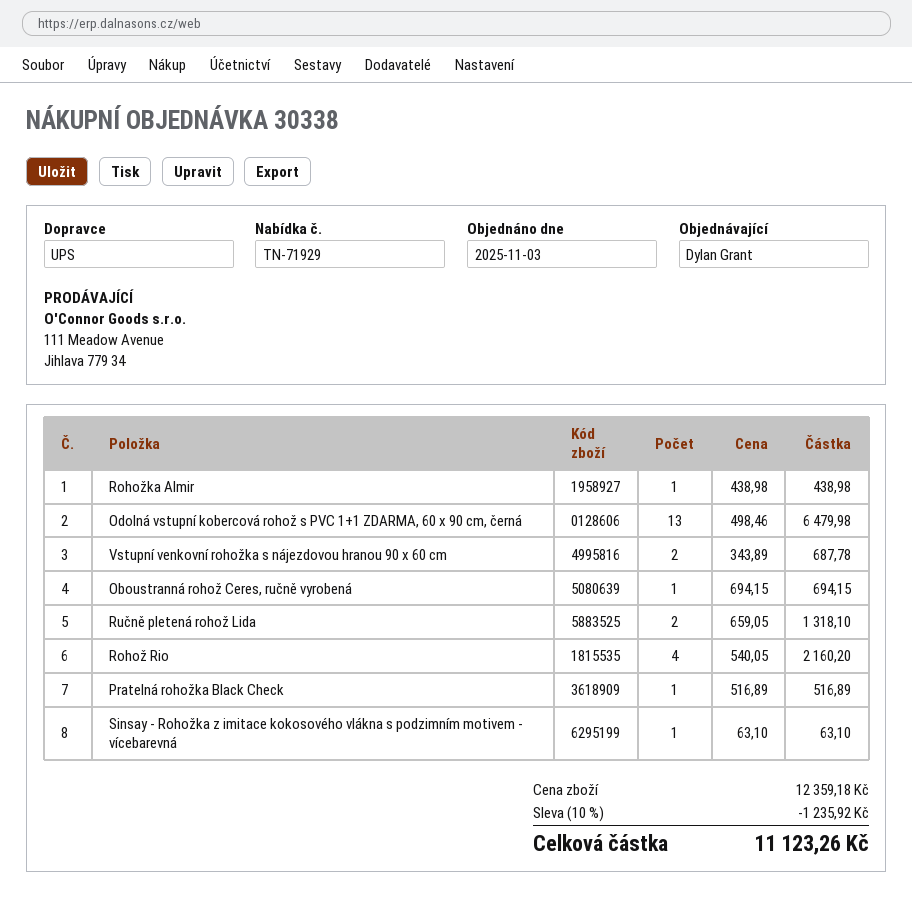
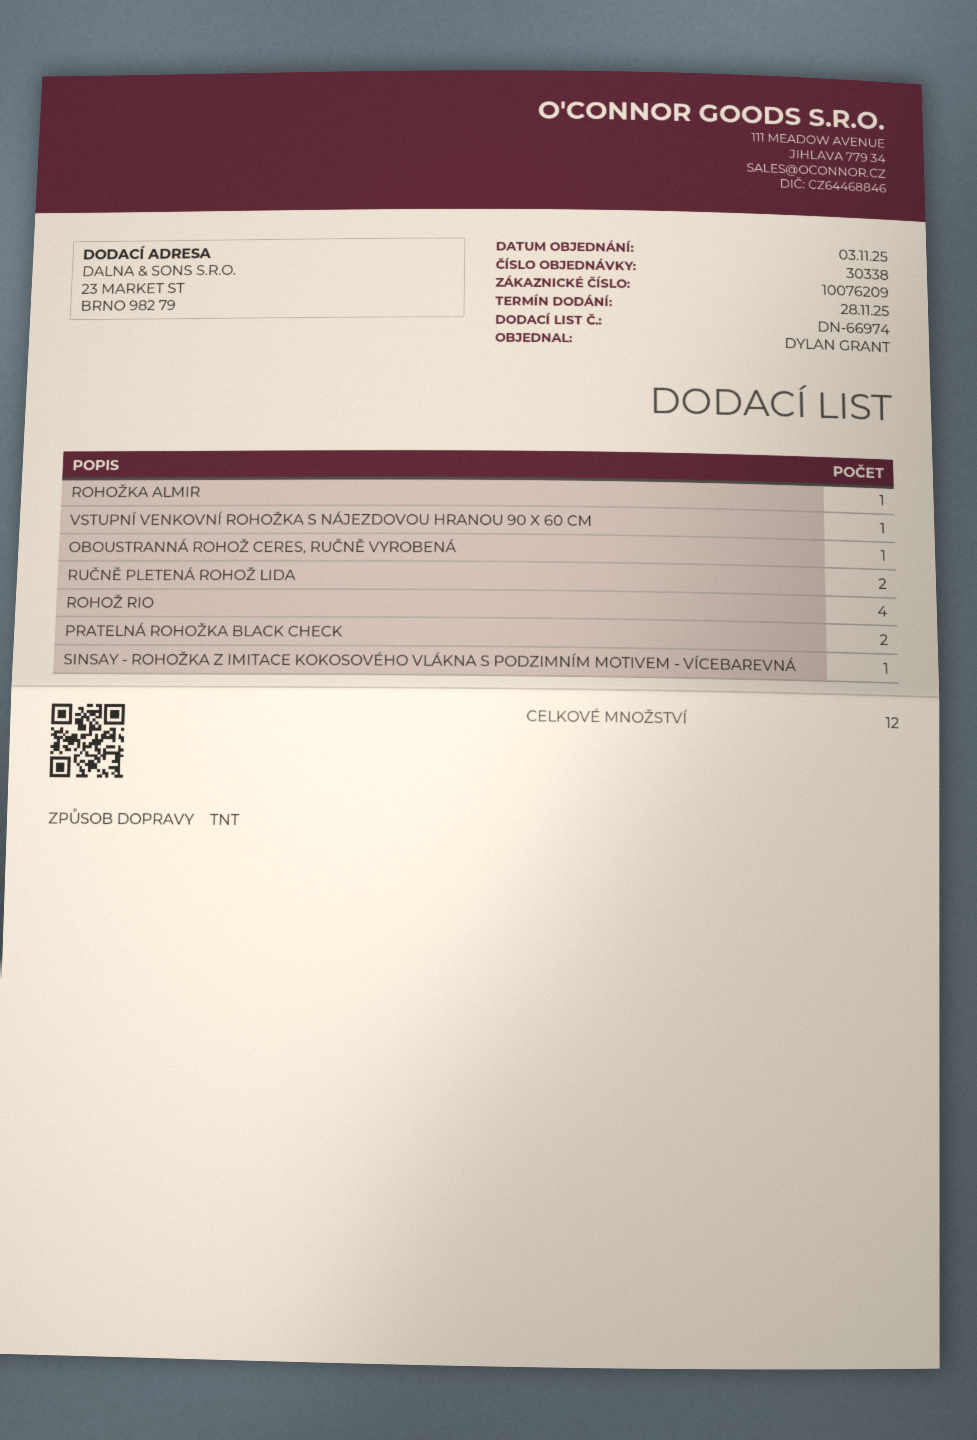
shipping method: UPS -> TNT
Odolná vstupní kobercová rohož s PVC 1+1 ZDARMA, 60 x 90 cm, černá: 13 -> none
Vstupní venkovní rohožka s nájezdovou hranou 90 x 60 cm: 2 -> 1
Pratelná rohožka Black Check: 1 -> 2

